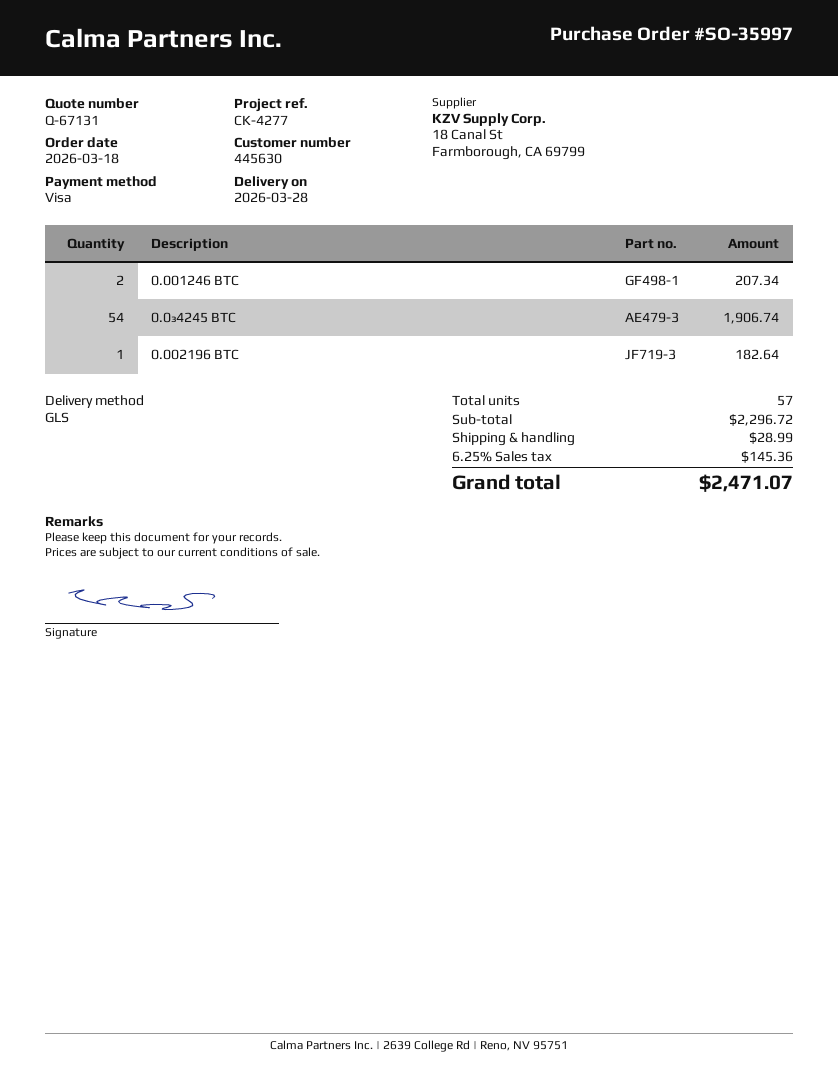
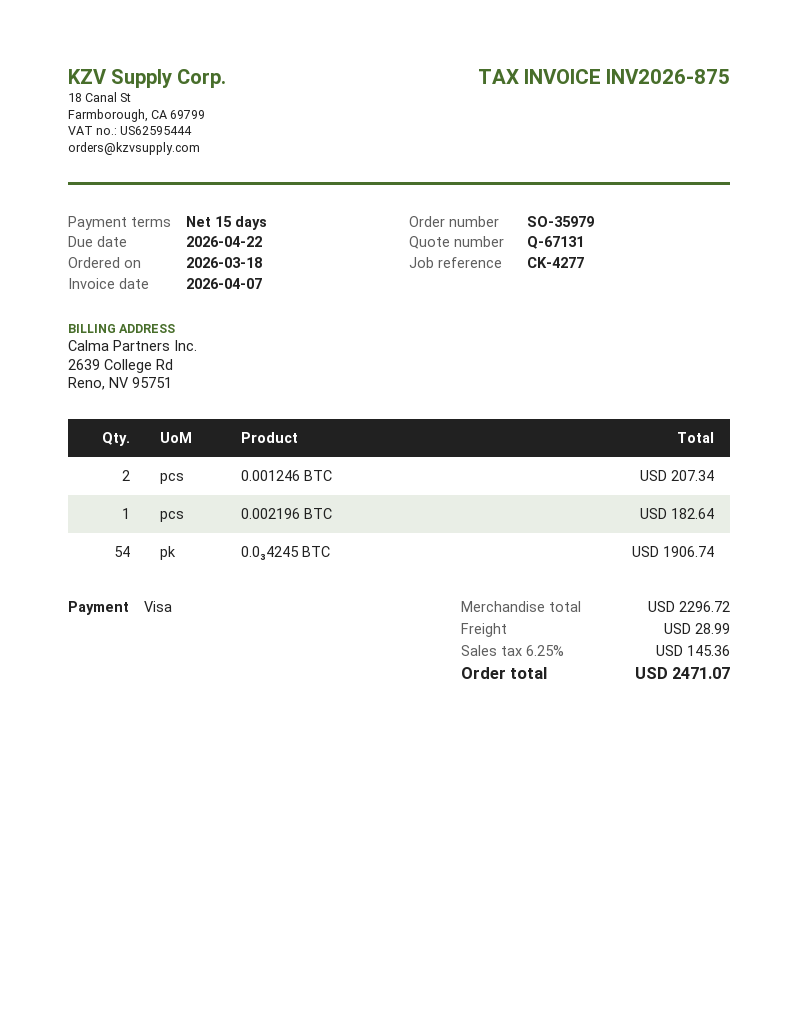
order number: SO-35997 -> SO-35979

